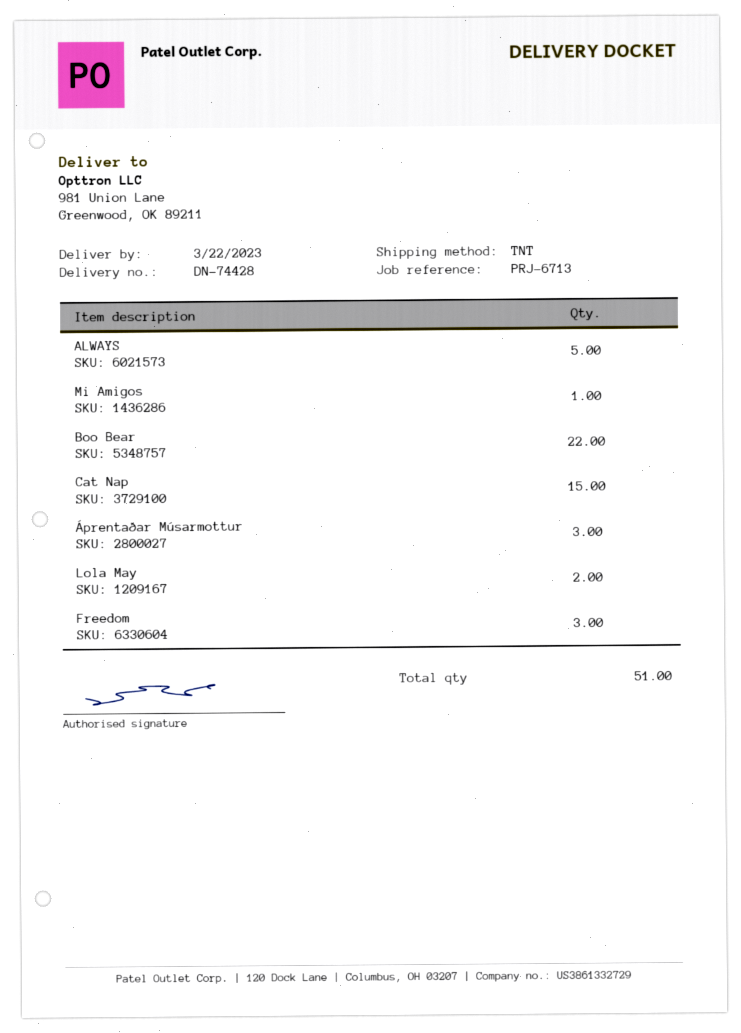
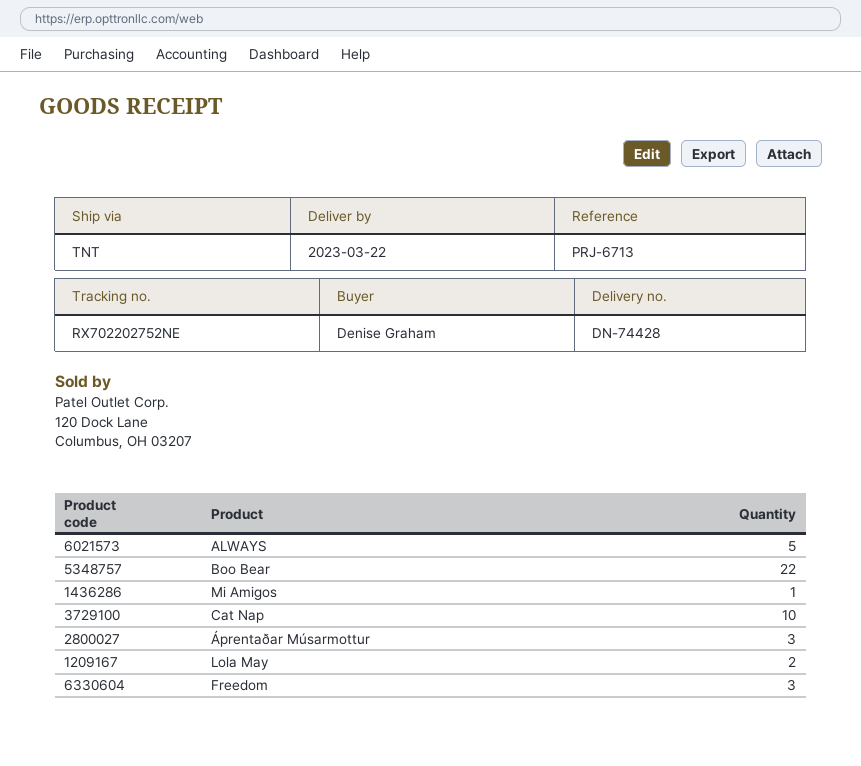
Cat Nap: 15 -> 10

